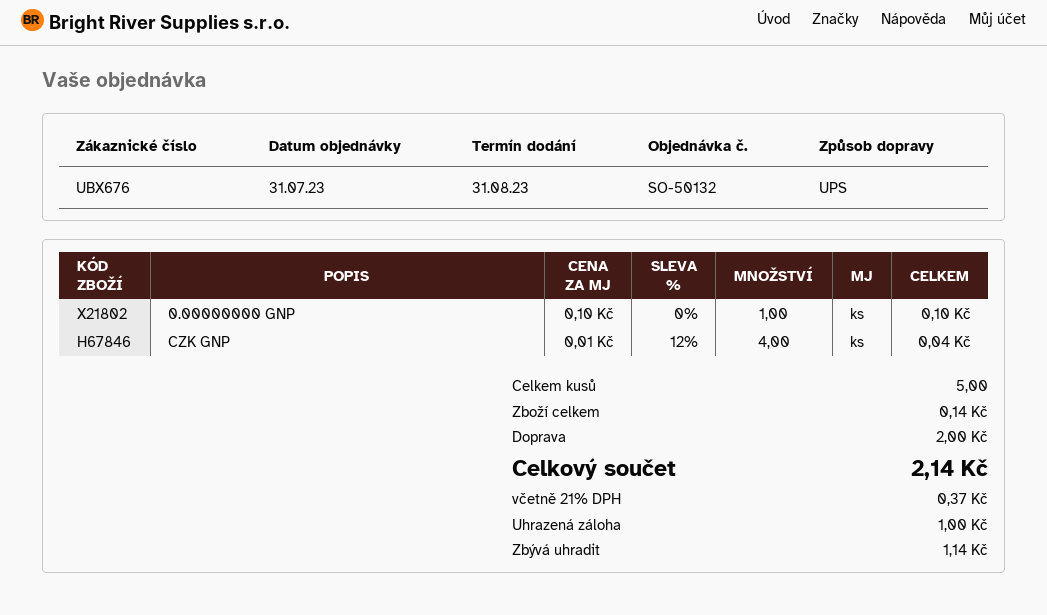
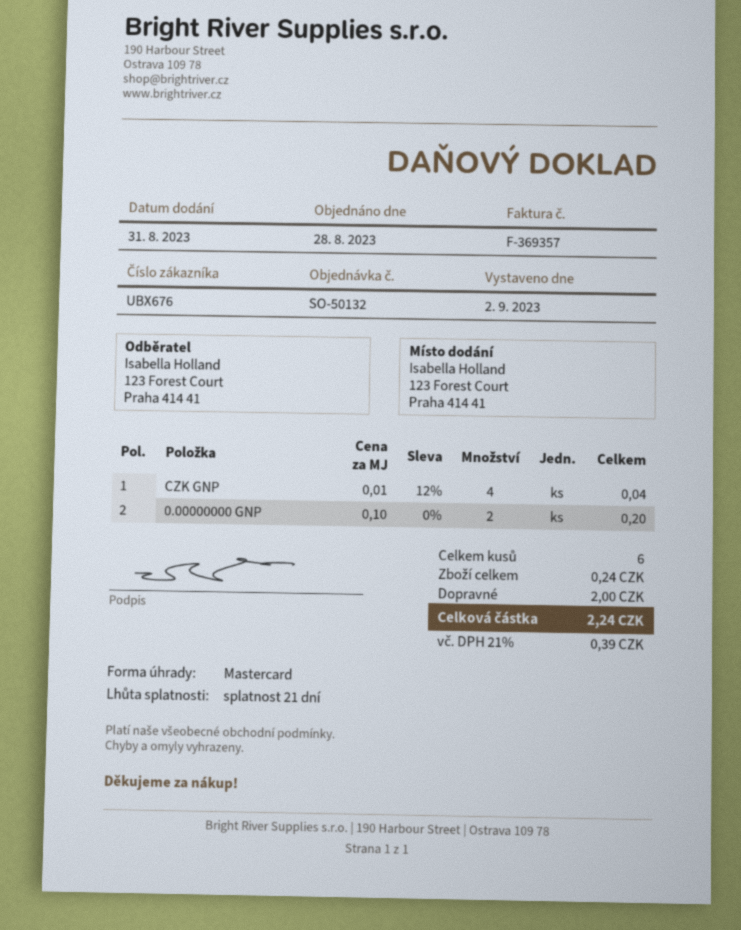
order date: 2023-07-31 -> 2023-08-28
0.00000000 GNP: 1 x 0.10 = 0.10 -> 2 x 0.10 = 0.20
total quantity: 5 -> 6
subtotal: 0.14 -> 0.24
tax: 21% = 0.37 -> 21% = 0.39
total: 2.14 -> 2.24

